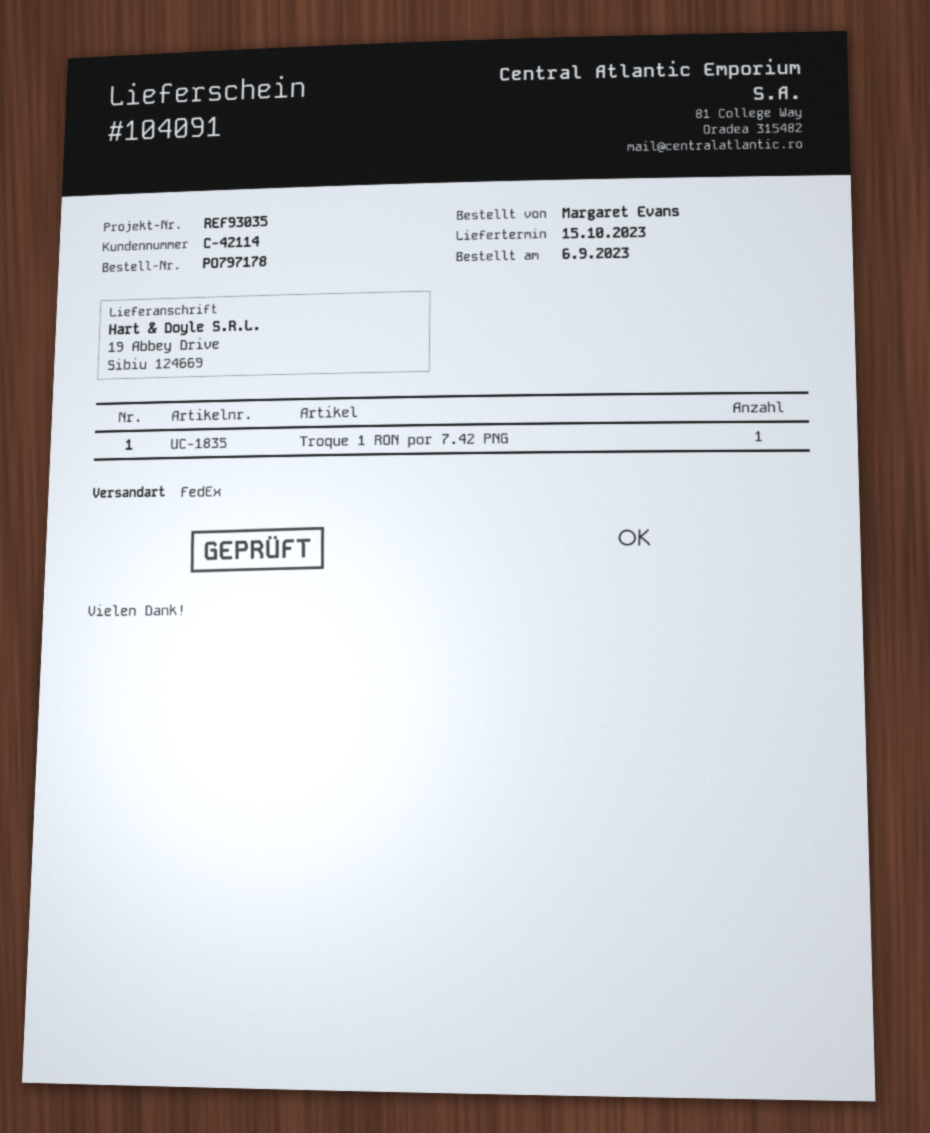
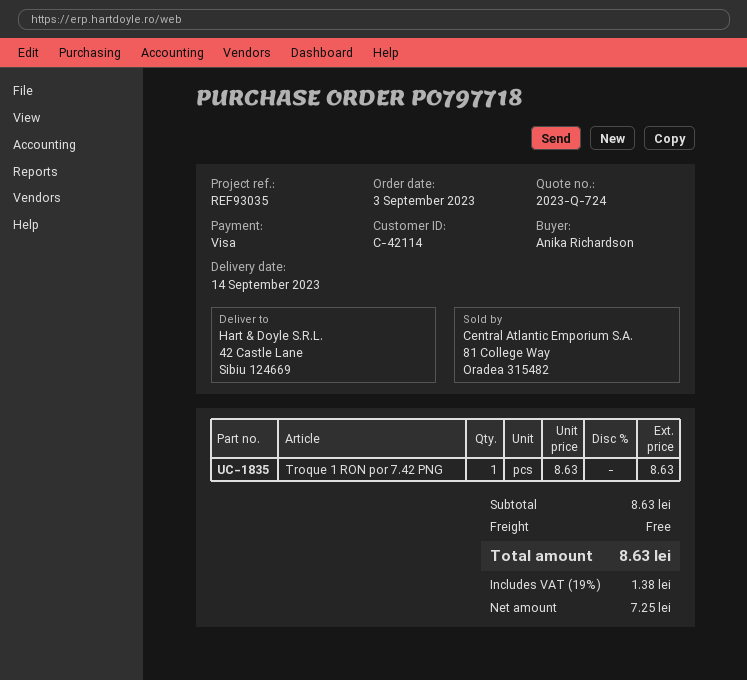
order number: PO797178 -> PO797718
order date: 2023-09-06 -> 2023-09-03
delivery date: 2023-10-15 -> 2023-09-14
ordered by: Margaret Evans -> Anika Richardson
ship to: 19 Abbey Drive, Sibiu 124669 -> 42 Castle Lane, Sibiu 124669

